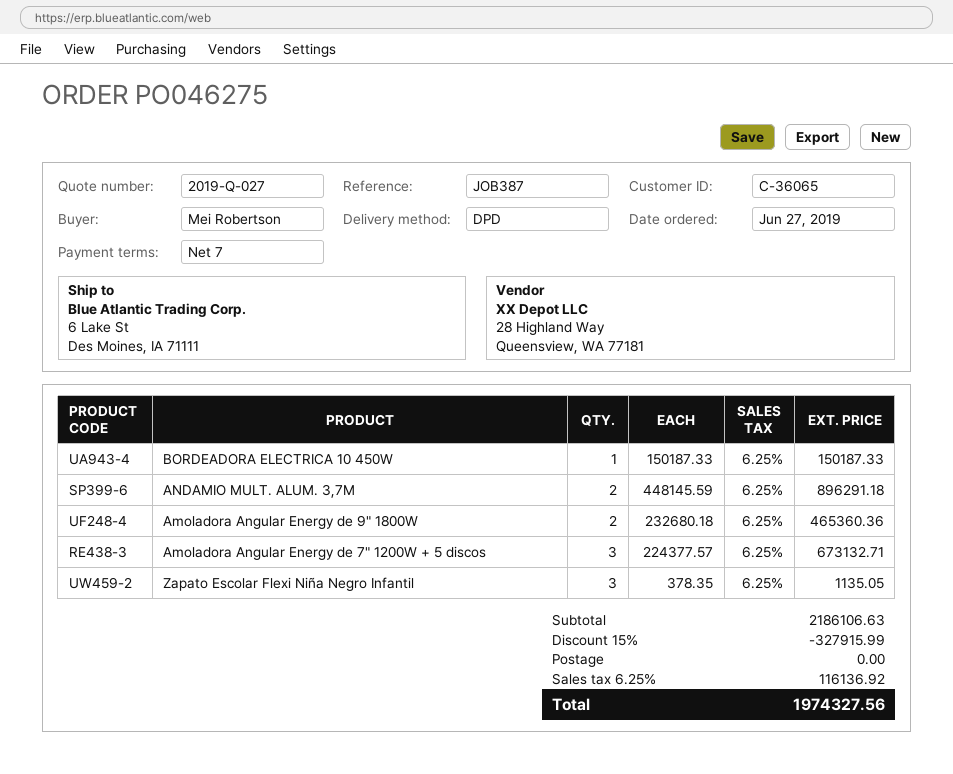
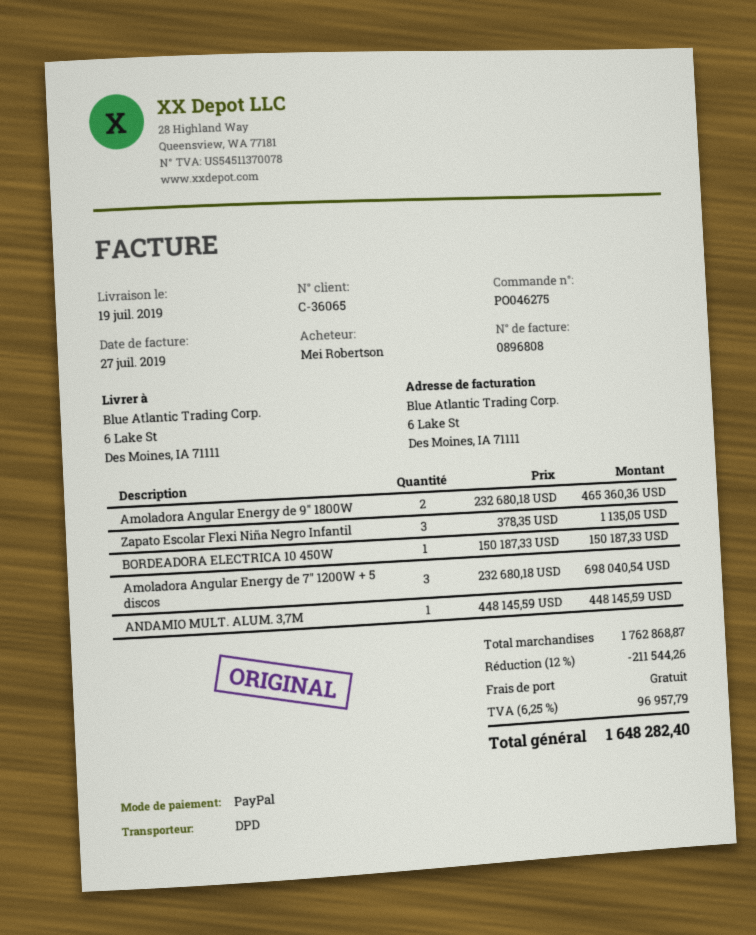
ANDAMIO MULT. ALUM. 3,7M: 2 x 448145.59 = 896291.18 -> 1 x 448145.59 = 448145.59
Amoladora Angular Energy de 7" 1200W + 5 discos: 3 x 224377.57 = 673132.71 -> 3 x 232680.18 = 698040.54
subtotal: 2186106.63 -> 1762868.87
discount: 15% = 327915.99 -> 12% = 211544.26
tax: 6.25% = 116136.92 -> 6.25% = 96957.79
total: 1974327.56 -> 1648282.40

